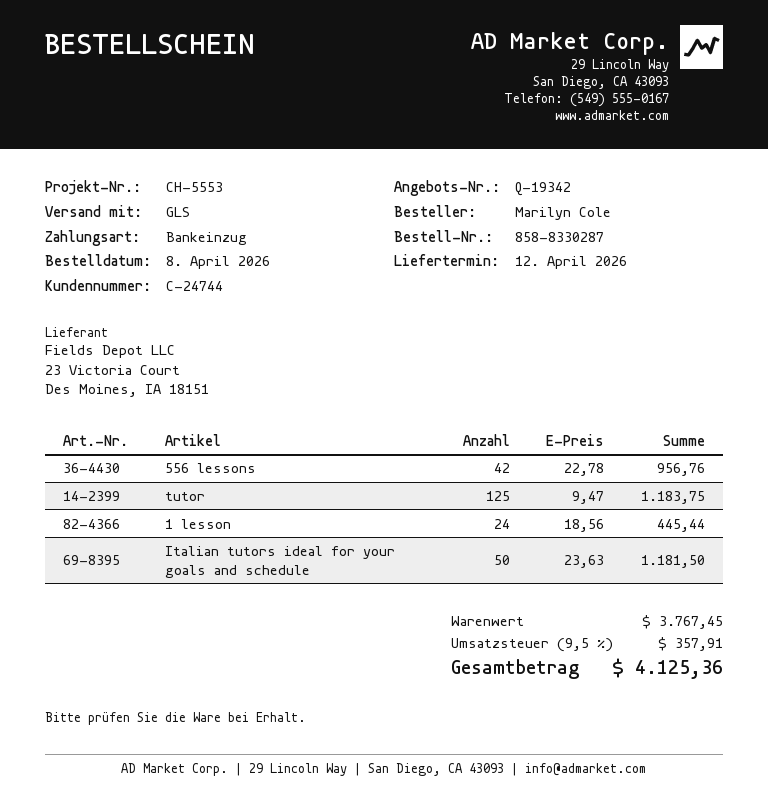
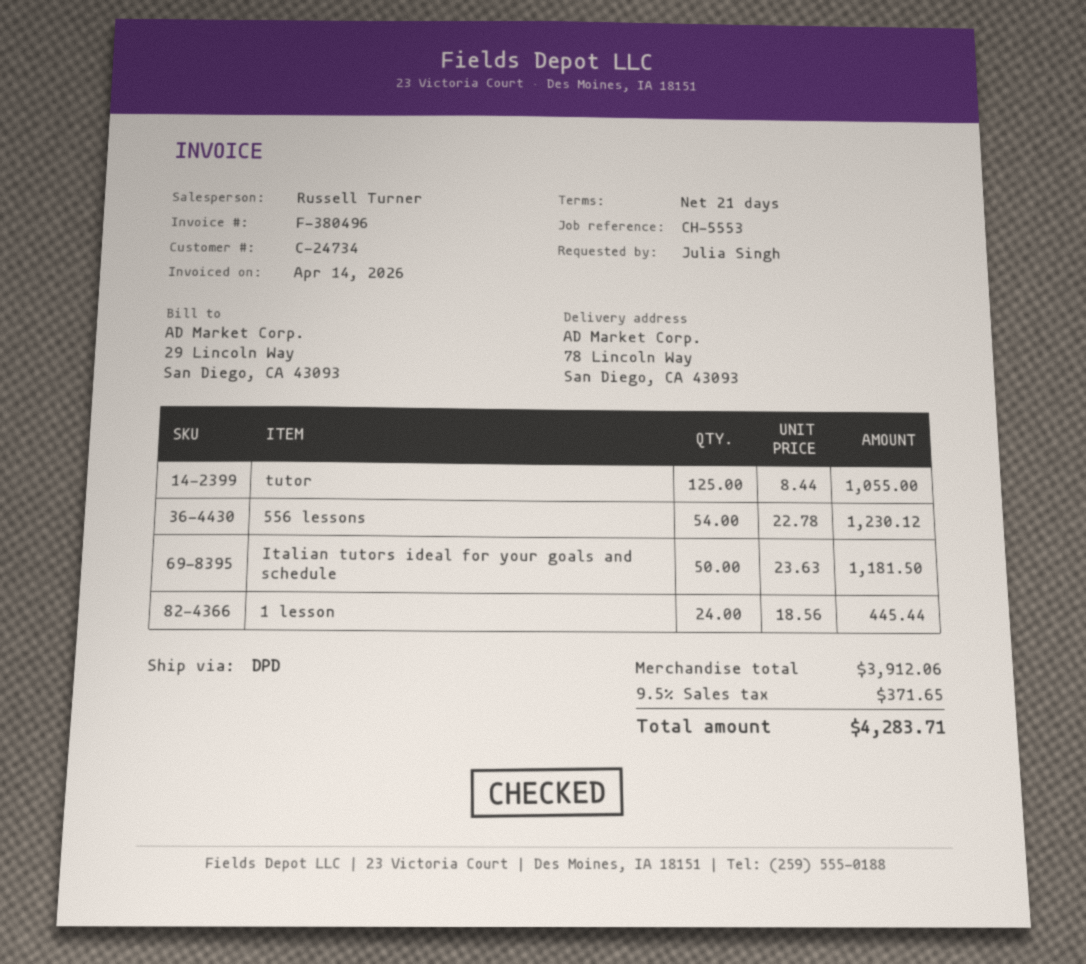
customer number: C-24744 -> C-24734
ordered by: Marilyn Cole -> Julia Singh
shipping method: GLS -> DPD
556 lessons: 42 x 22.78 = 956.76 -> 54 x 22.78 = 1230.12
tutor: 125 x 9.47 = 1183.75 -> 125 x 8.44 = 1055.00
subtotal: 3767.45 -> 3912.06
tax: 9.5% = 357.91 -> 9.5% = 371.65
total: 4125.36 -> 4283.71

